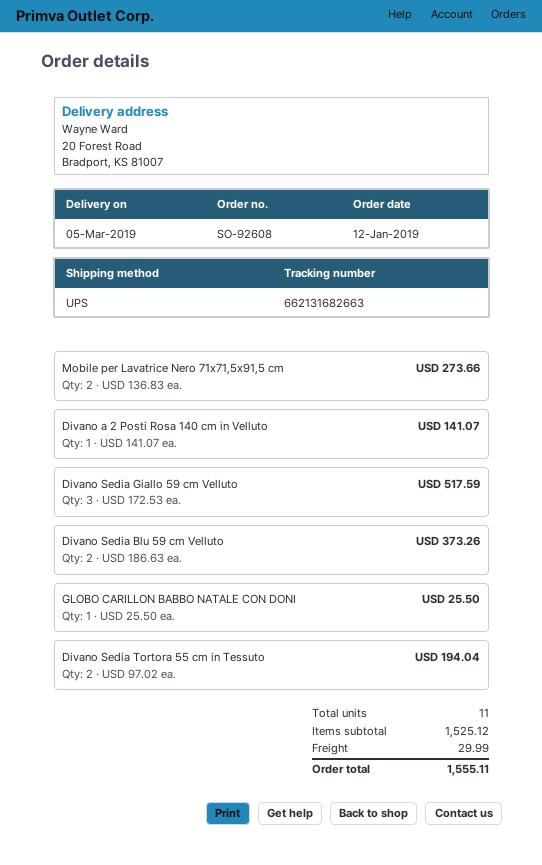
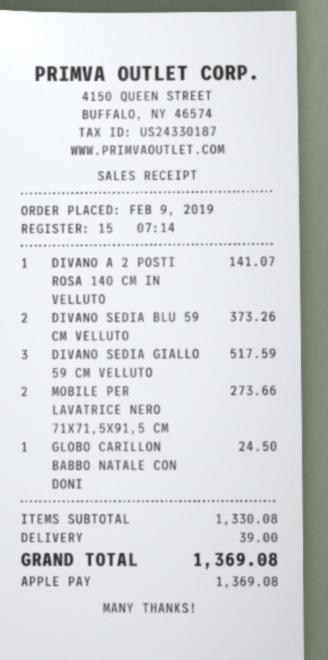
order date: 2019-01-12 -> 2019-02-09
GLOBO CARILLON BABBO NATALE CON DONI: 1 for 25.50 -> 1 for 24.50
Divano Sedia Tortora 55 cm in Tessuto: 2 for 194.04 -> none
subtotal: 1525.12 -> 1330.08
shipping: 29.99 -> 39.00
total: 1555.11 -> 1369.08

